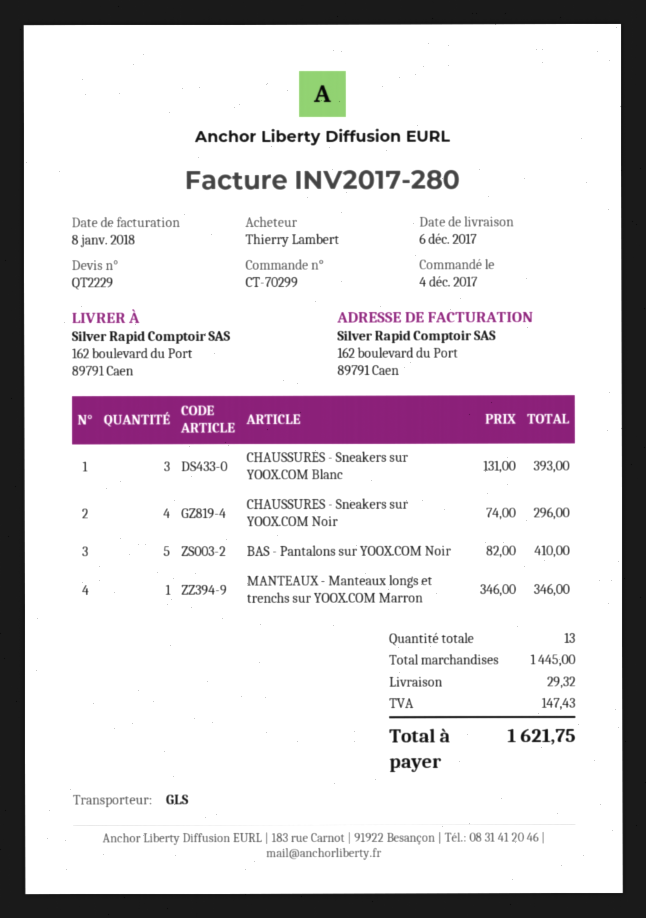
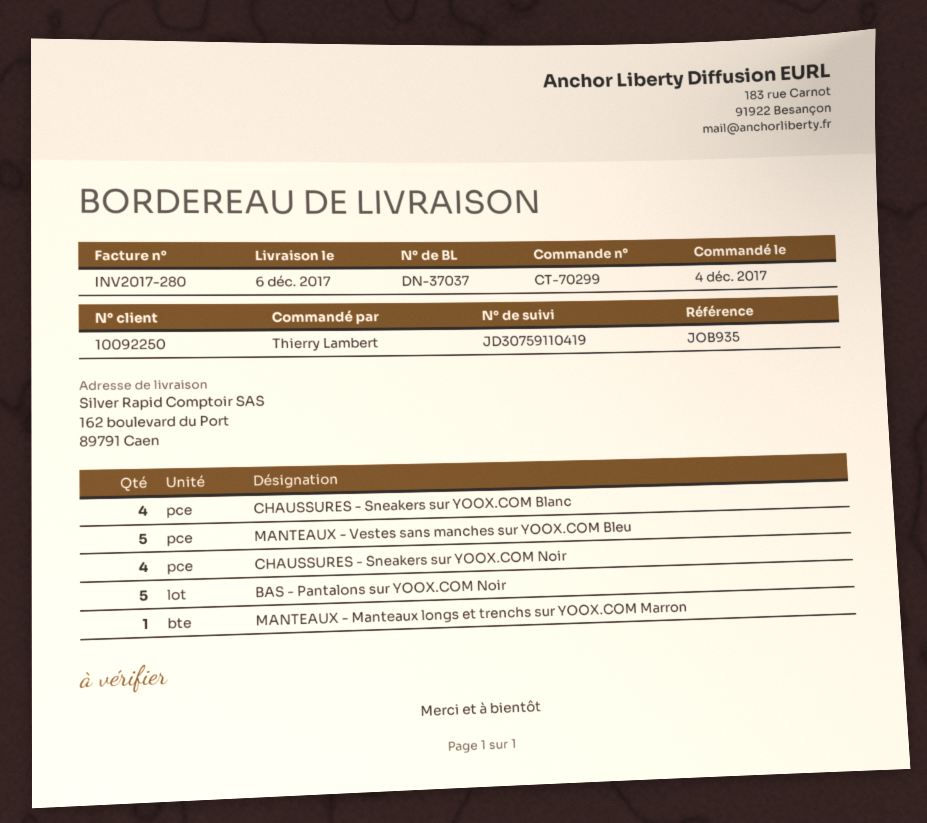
CHAUSSURES - Sneakers sur YOOX.COM Blanc: 3 -> 4
MANTEAUX - Vestes sans manches sur YOOX.COM Bleu: none -> 5

